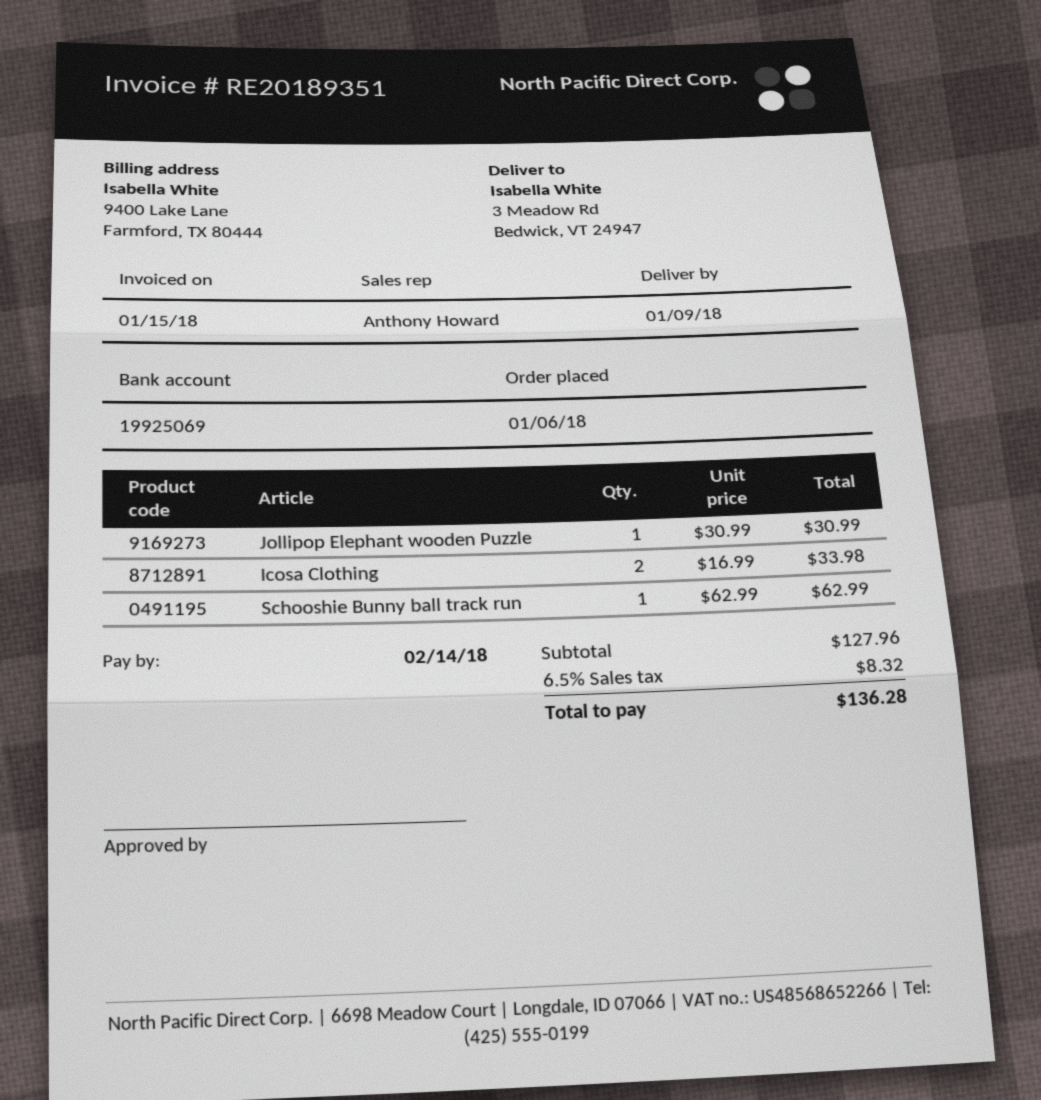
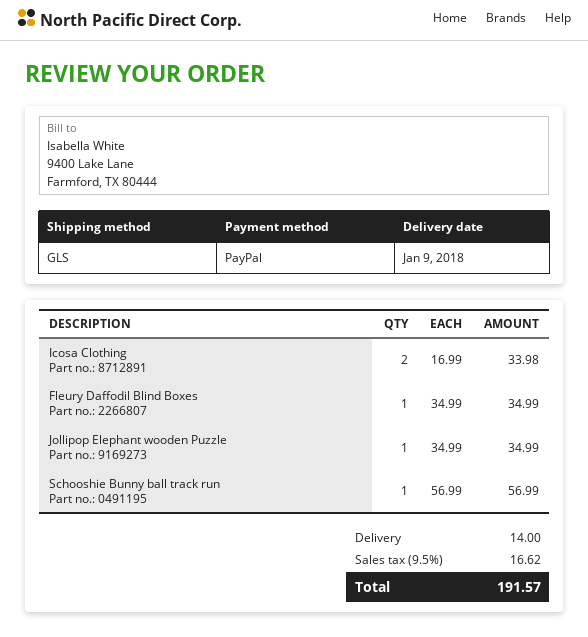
Jollipop Elephant wooden Puzzle: 1 x 30.99 = 30.99 -> 1 x 34.99 = 34.99
Schooshie Bunny ball track run: 1 x 62.99 = 62.99 -> 1 x 56.99 = 56.99
Fleury Daffodil Blind Boxes: none -> 1 x 34.99 = 34.99
shipping: none -> 14.00
tax: 6.5% = 8.32 -> 9.5% = 16.62
total: 136.28 -> 191.57

